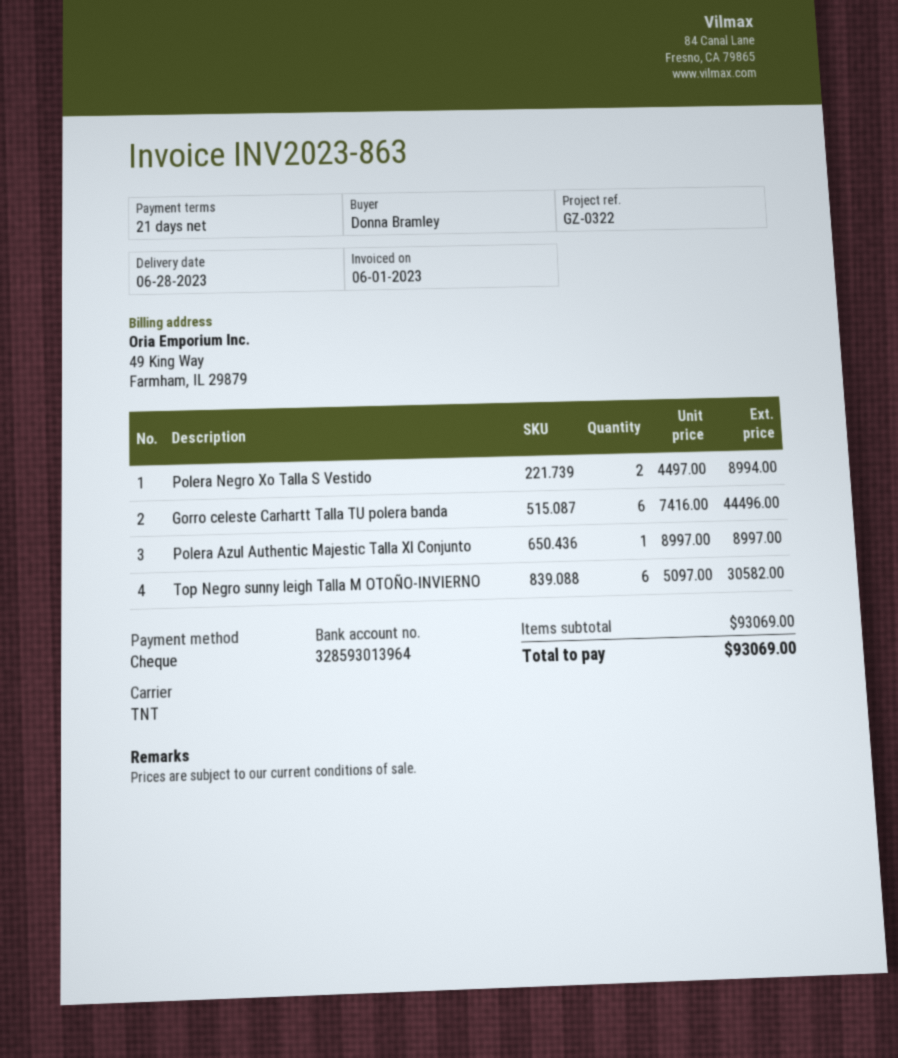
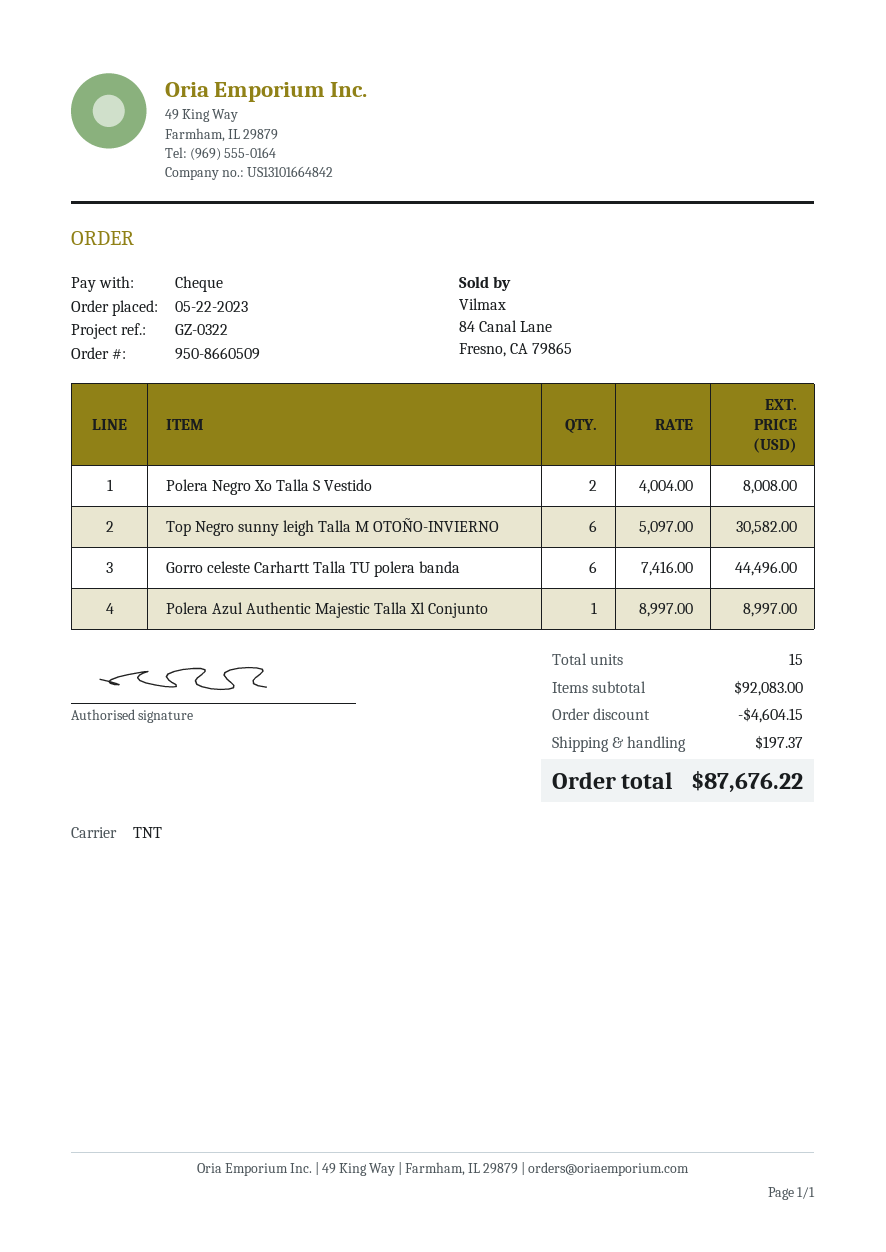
Polera Negro Xo Talla S Vestido: 2 x 4497.00 = 8994.00 -> 2 x 4004.00 = 8008.00
subtotal: 93069.00 -> 92083.00
discount: none -> 4604.15
shipping: none -> 197.37
total: 93069.00 -> 87676.22

